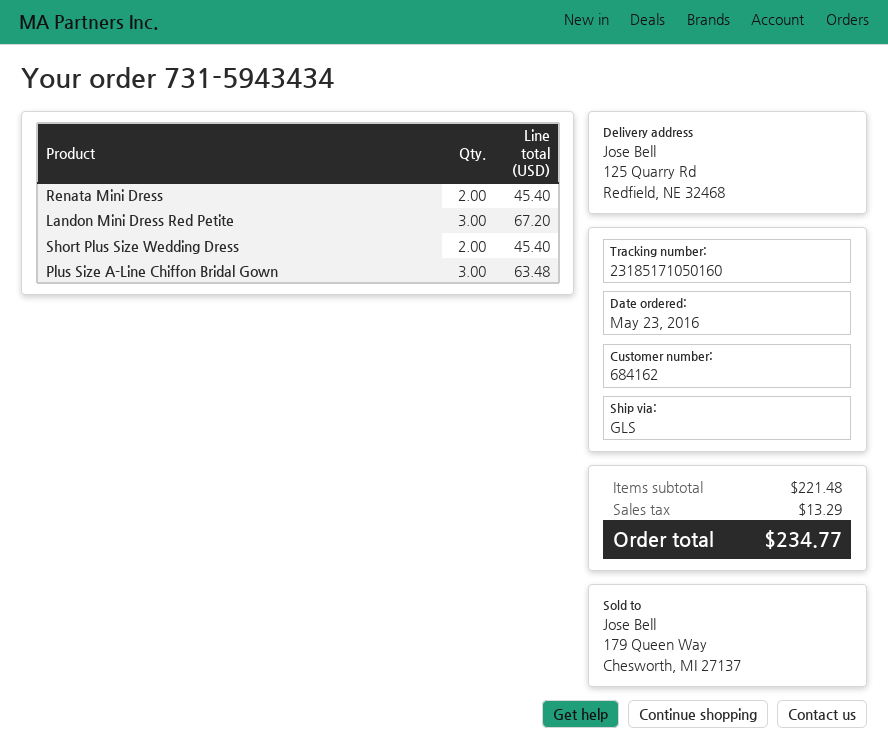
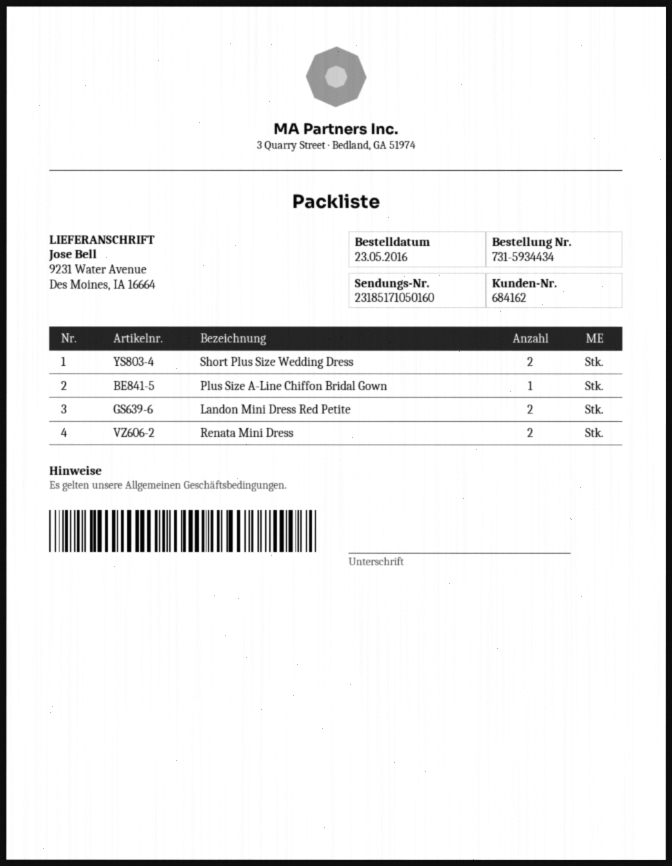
order number: 731-5943434 -> 731-5934434
ship to: 125 Quarry Rd, Redfield, NE 32468 -> 9231 Water Avenue, Des Moines, IA 16664
Landon Mini Dress Red Petite: 3 -> 2
Plus Size A-Line Chiffon Bridal Gown: 3 -> 1

